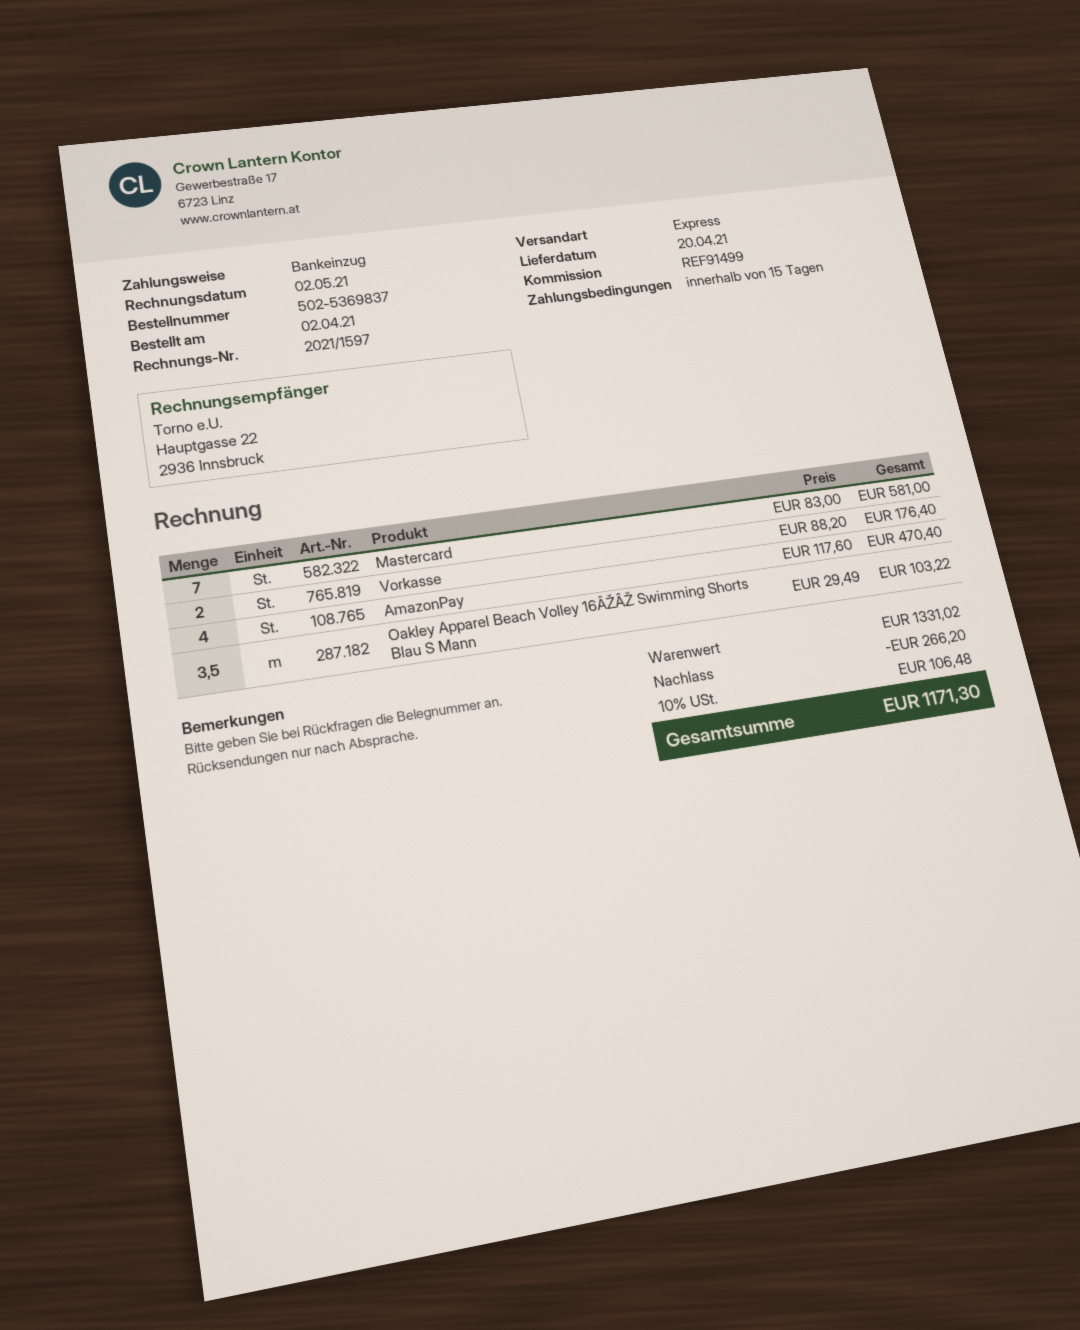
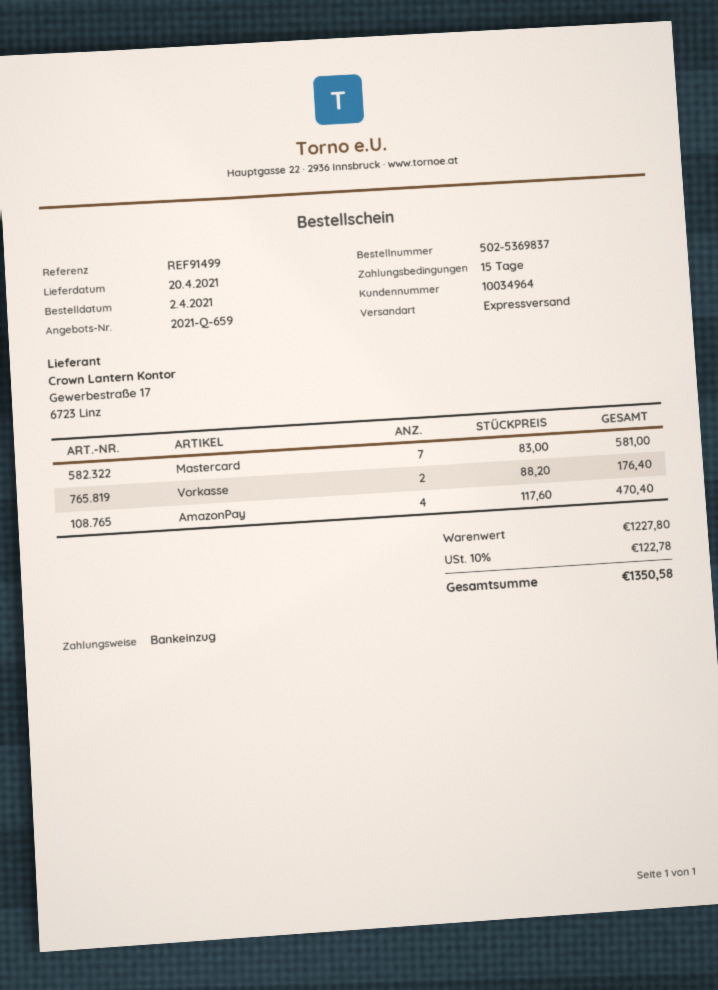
Oakley Apparel Beach Volley 16ÂŽÂŽ Swimming Shorts Blau S Mann: 3.5 x 29.49 = 103.22 -> none
subtotal: 1331.02 -> 1227.80
discount: 266.20 -> none
tax: 10% = 106.48 -> 10% = 122.78
total: 1171.30 -> 1350.58

